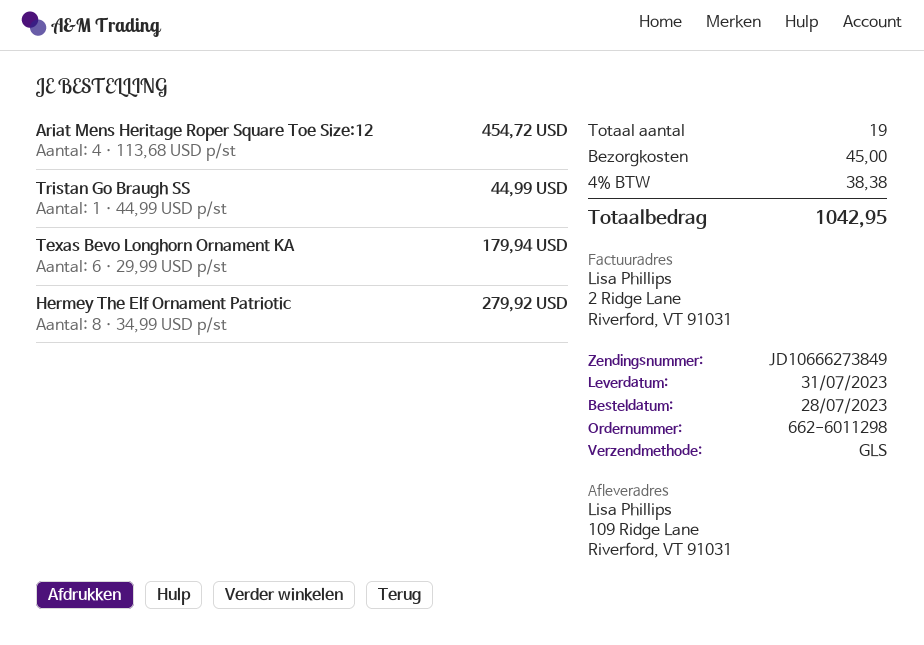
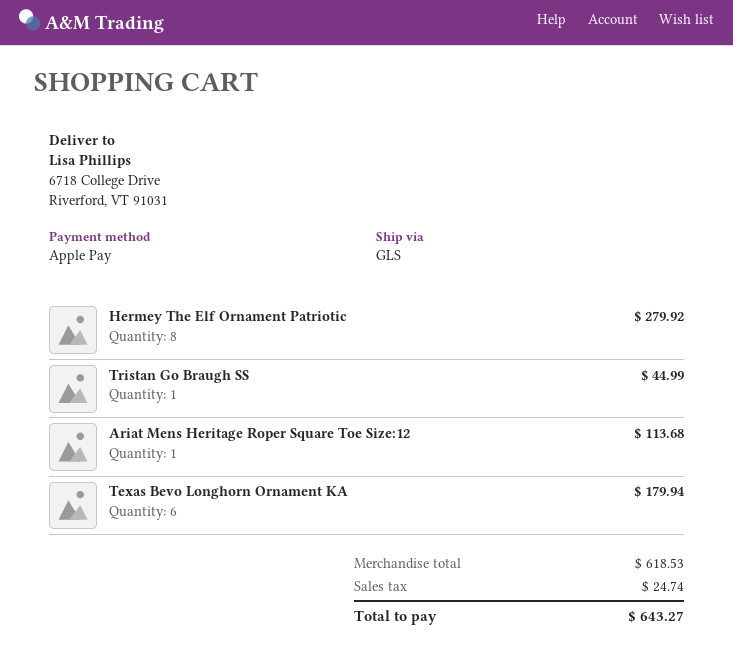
ship to: 109 Ridge Lane, Riverford, VT 91031 -> 6718 College Drive, Riverford, VT 91031
Ariat Mens Heritage Roper Square Toe Size:12: 4 for 454.72 -> 1 for 113.68
shipping: 45.00 -> none
tax: 38.38 -> 24.74
total: 1042.95 -> 643.27

